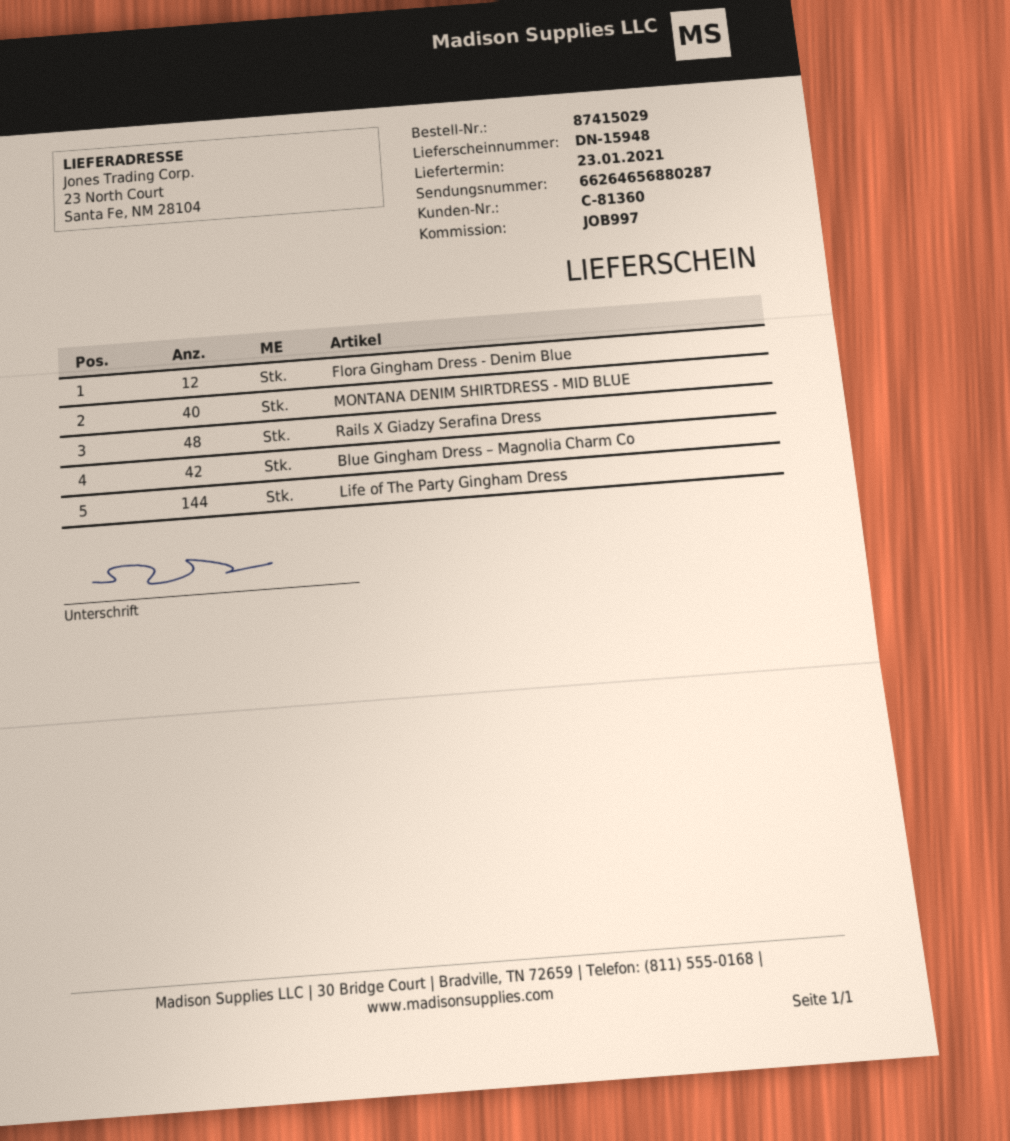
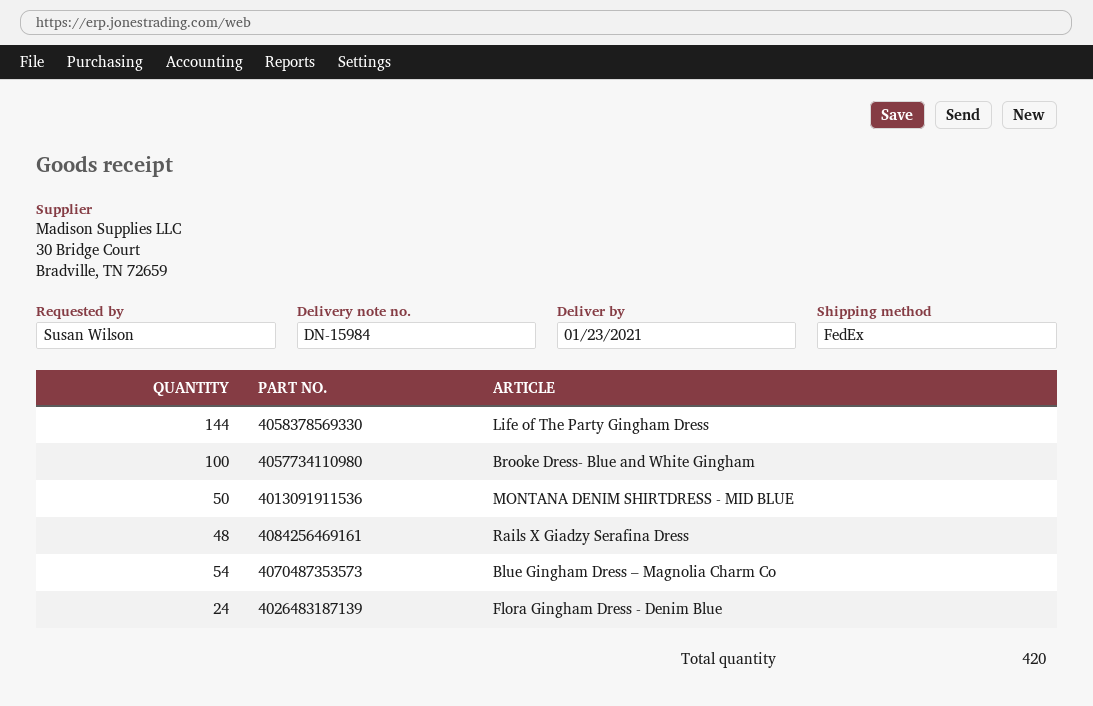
delivery note number: DN-15948 -> DN-15984
Flora Gingham Dress - Denim Blue: 12 -> 24
MONTANA DENIM SHIRTDRESS - MID BLUE: 40 -> 50
Blue Gingham Dress – Magnolia Charm Co: 42 -> 54
Brooke Dress- Blue and White Gingham: none -> 100

